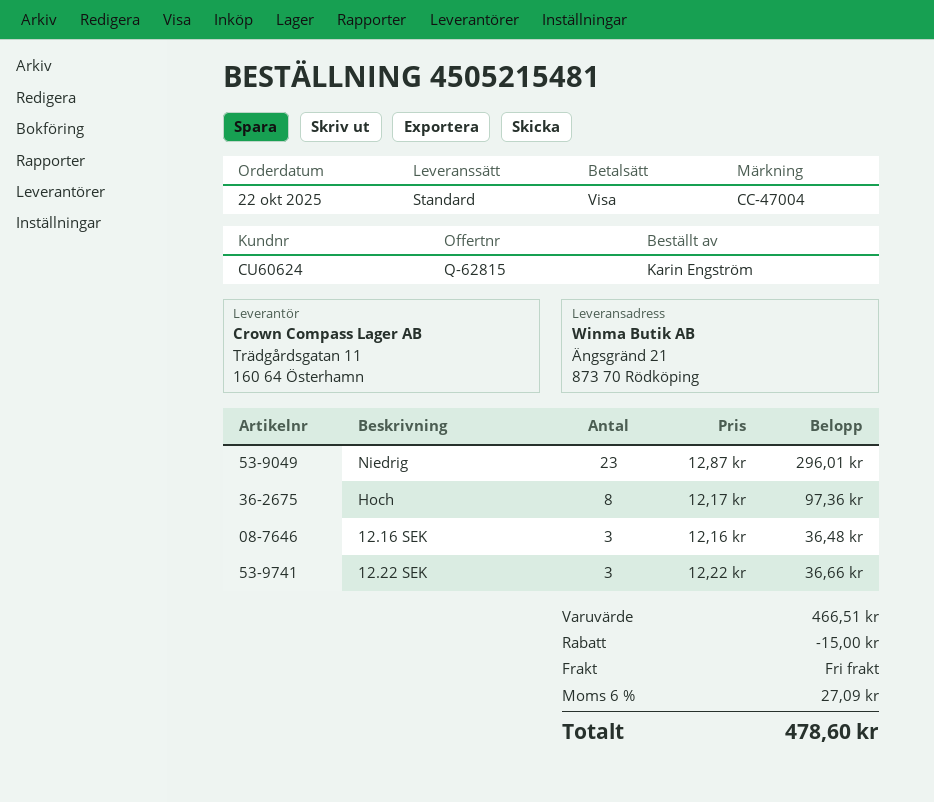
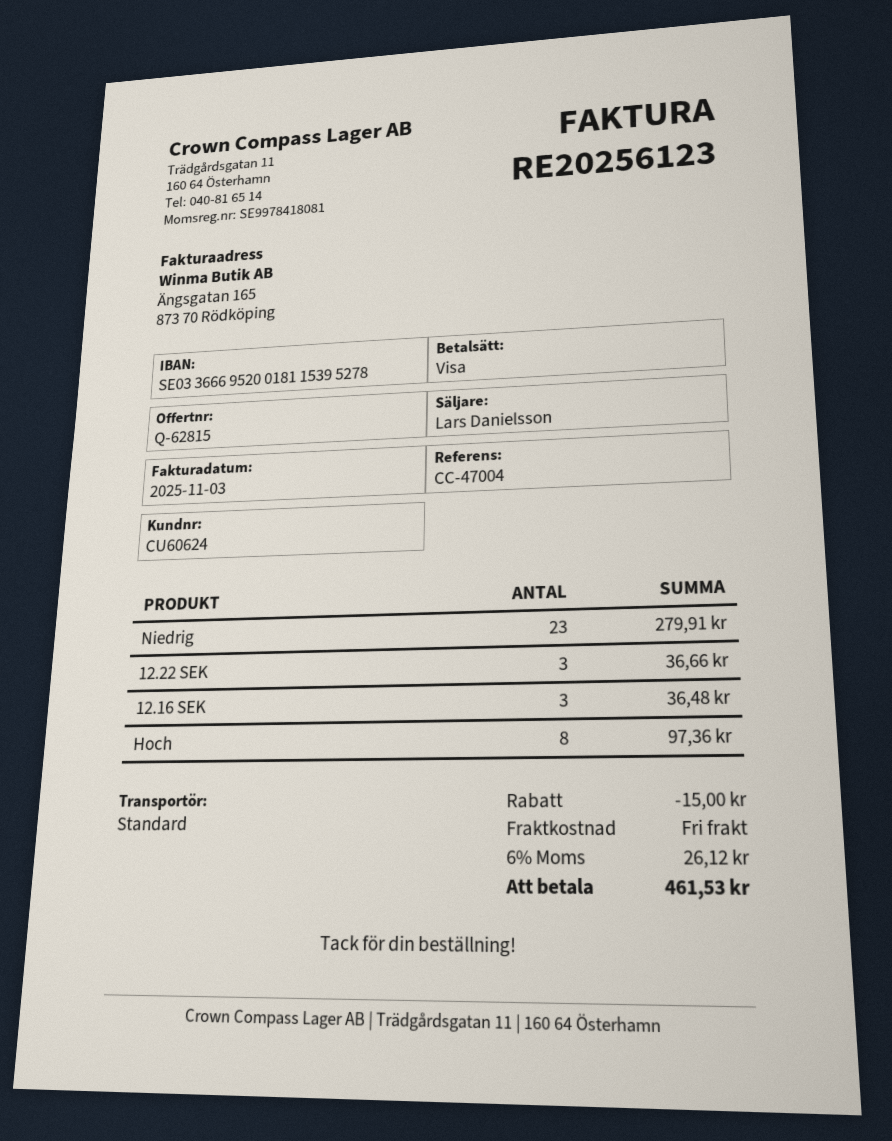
Niedrig: 23 for 296.01 -> 23 for 279.91
tax: 6% = 27.09 -> 6% = 26.12
total: 478.60 -> 461.53

